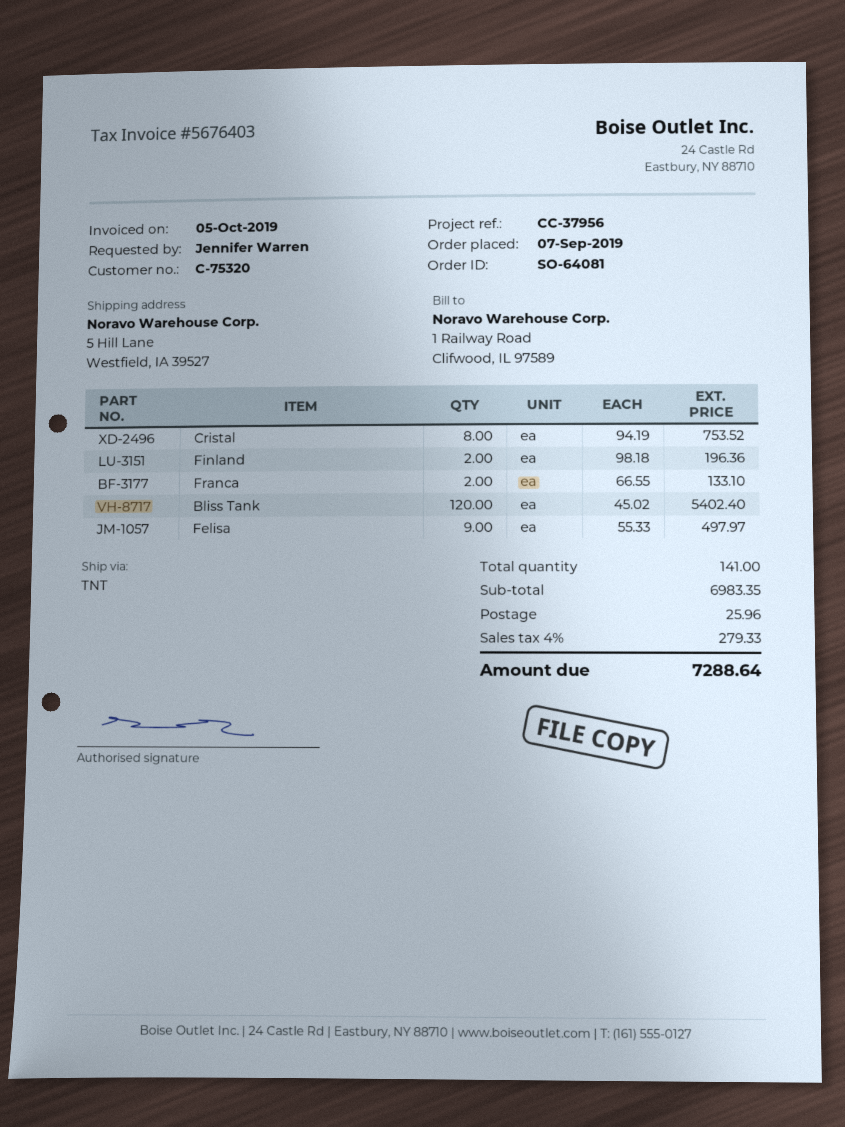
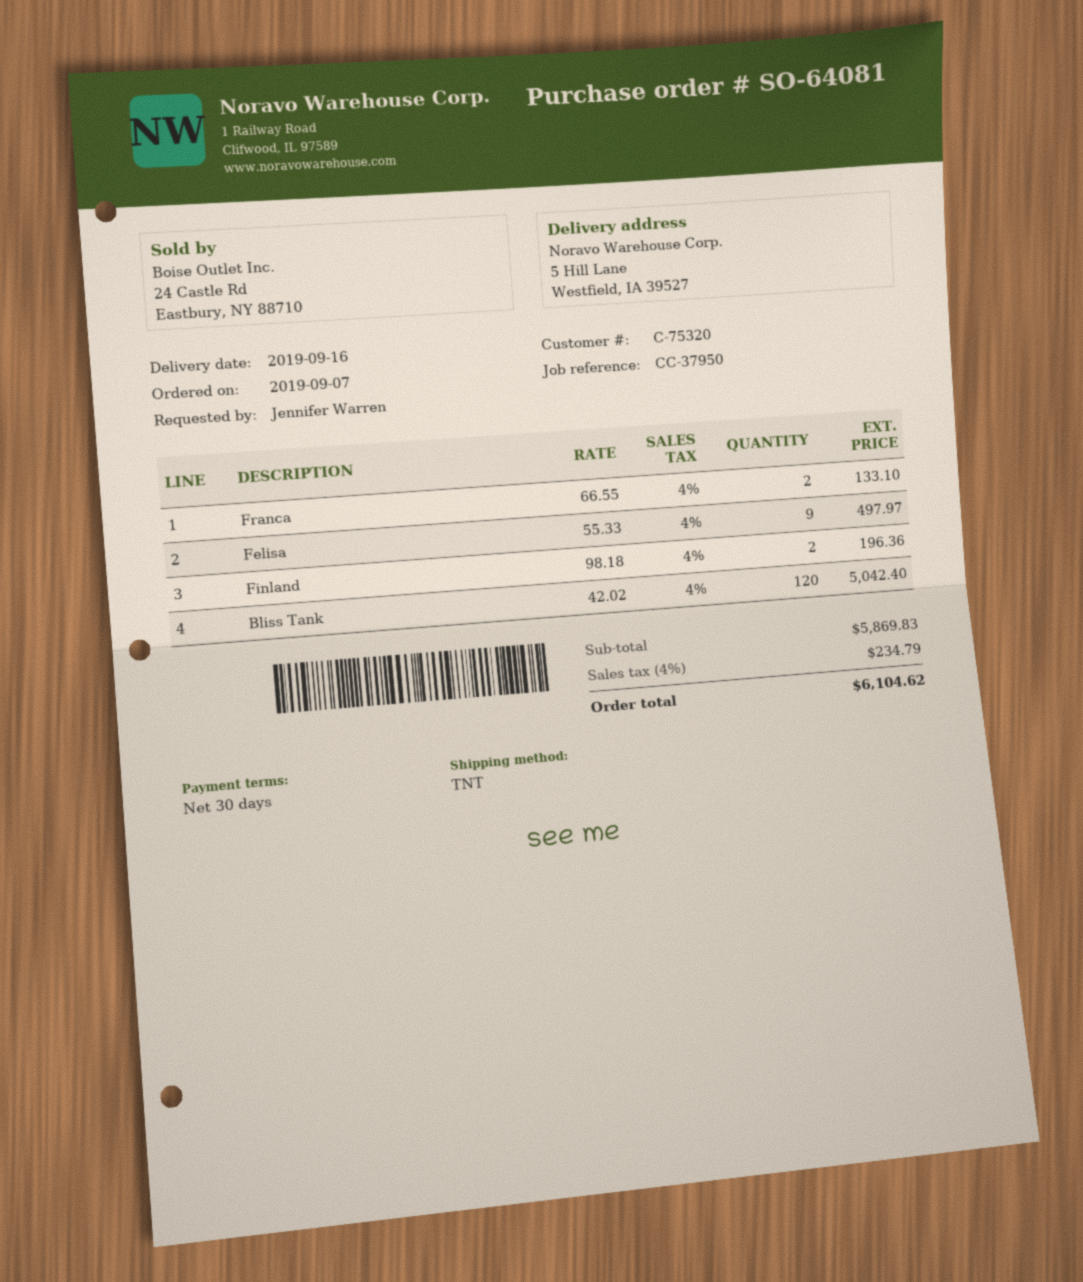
reference: CC-37956 -> CC-37950
Cristal: 8 x 94.19 = 753.52 -> none
Bliss Tank: 120 x 45.02 = 5402.40 -> 120 x 42.02 = 5042.40
subtotal: 6983.35 -> 5869.83
shipping: 25.96 -> none
tax: 4% = 279.33 -> 4% = 234.79
total: 7288.64 -> 6104.62

